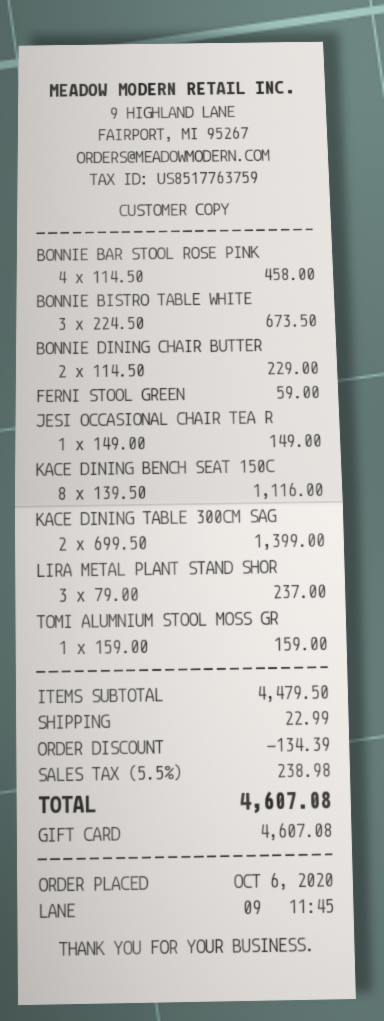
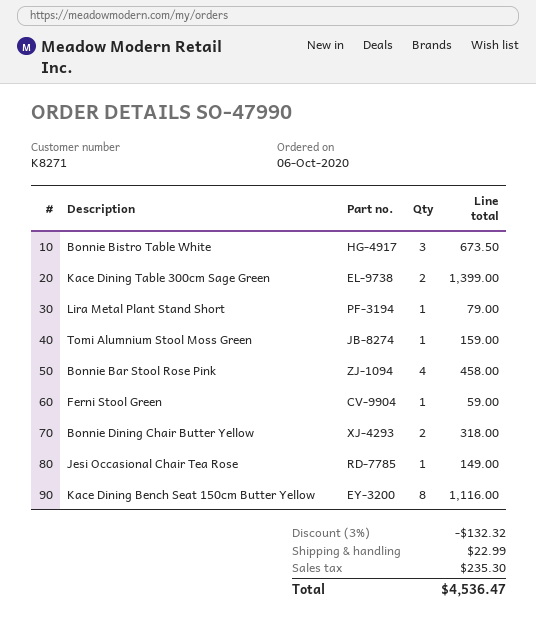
BONNIE DINING CHAIR BUTTER: 2 for 229.00 -> 2 for 318.00
LIRA METAL PLANT STAND SHOR: 3 for 237.00 -> 1 for 79.00
discount: 134.39 -> 132.32
tax: 238.98 -> 235.30
total: 4607.08 -> 4536.47

